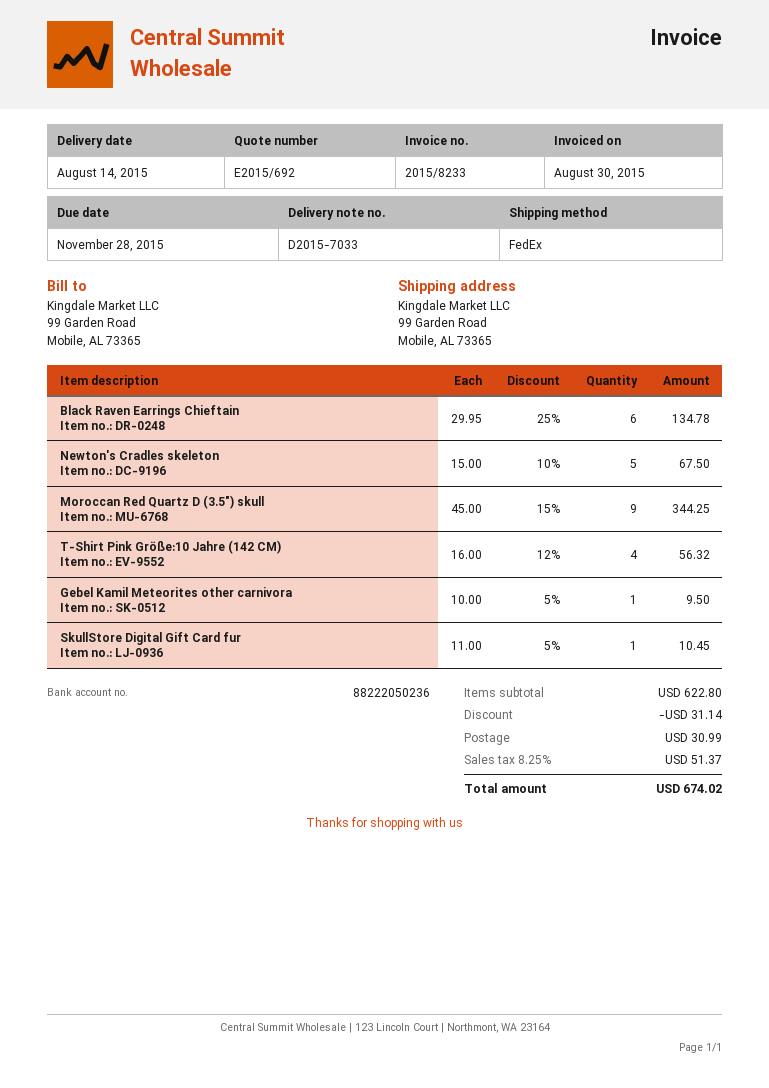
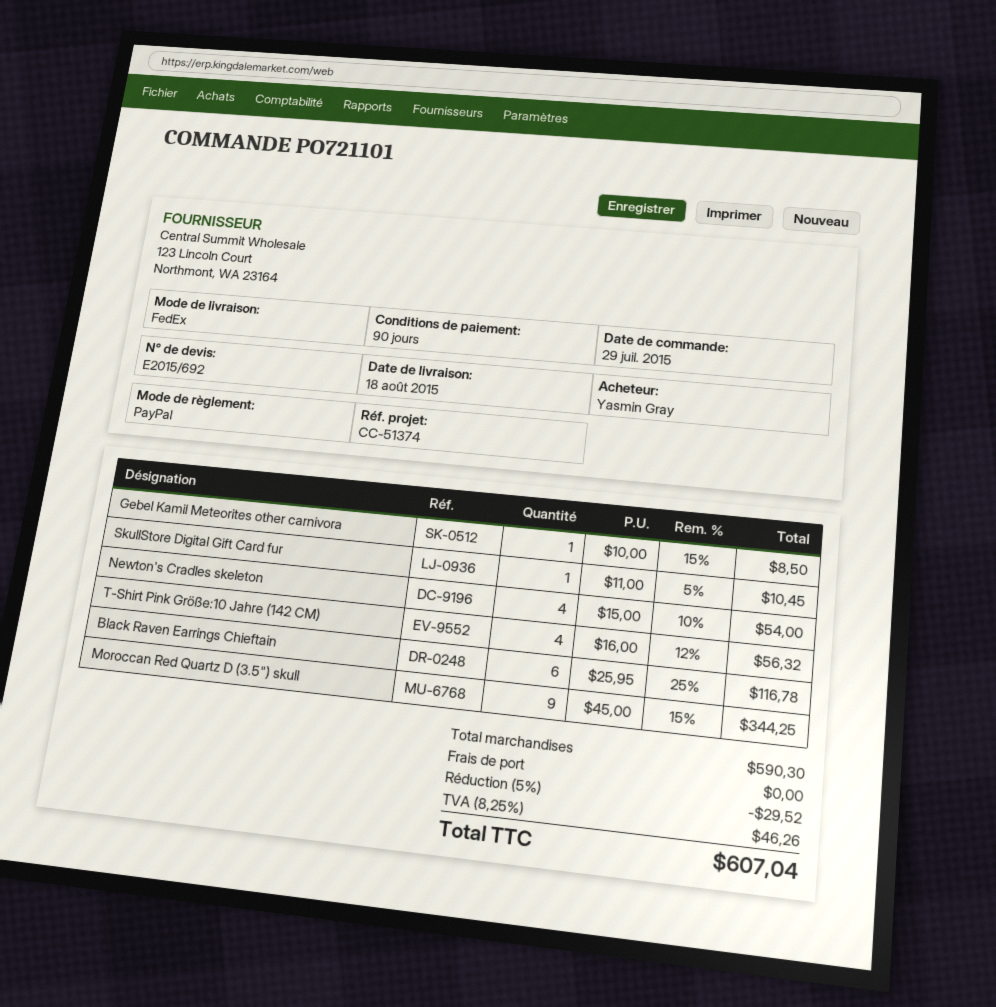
delivery date: 2015-08-14 -> 2015-08-18
Black Raven Earrings Chieftain: 6 x 29.95 - 25% = 134.78 -> 6 x 25.95 - 25% = 116.78
Newton's Cradles skeleton: 5 x 15.00 - 10% = 67.50 -> 4 x 15.00 - 10% = 54.00
Gebel Kamil Meteorites other carnivora: 1 x 10.00 - 5% = 9.50 -> 1 x 10.00 - 15% = 8.50
subtotal: 622.80 -> 590.30
discount: 31.14 -> 29.52
shipping: 30.99 -> 0.00
tax: 8.25% = 51.37 -> 8.25% = 46.26
total: 674.02 -> 607.04

